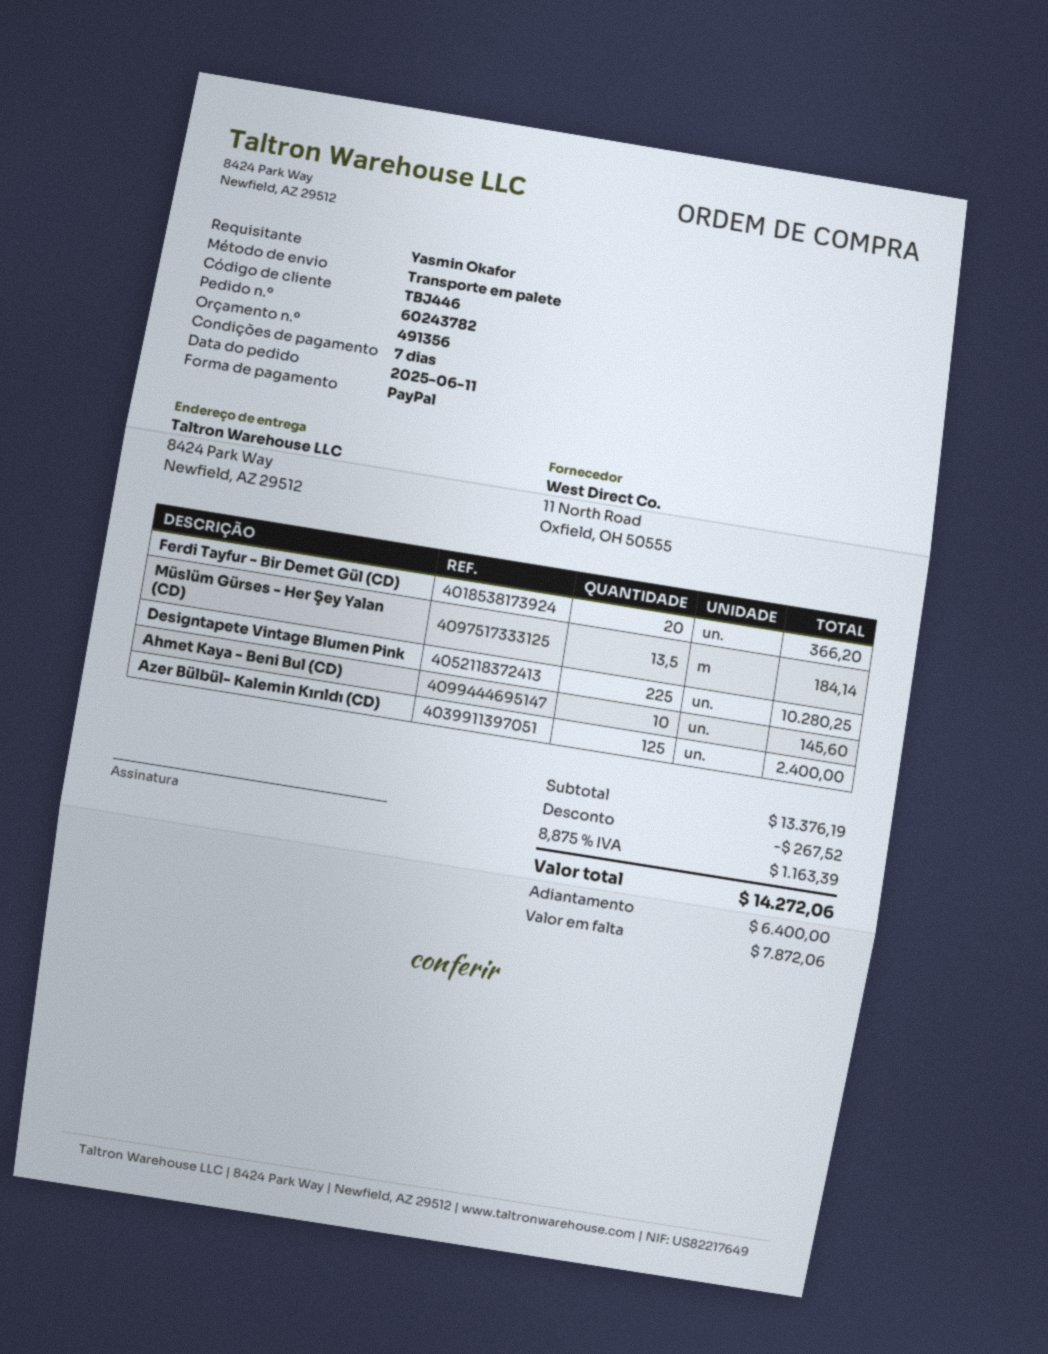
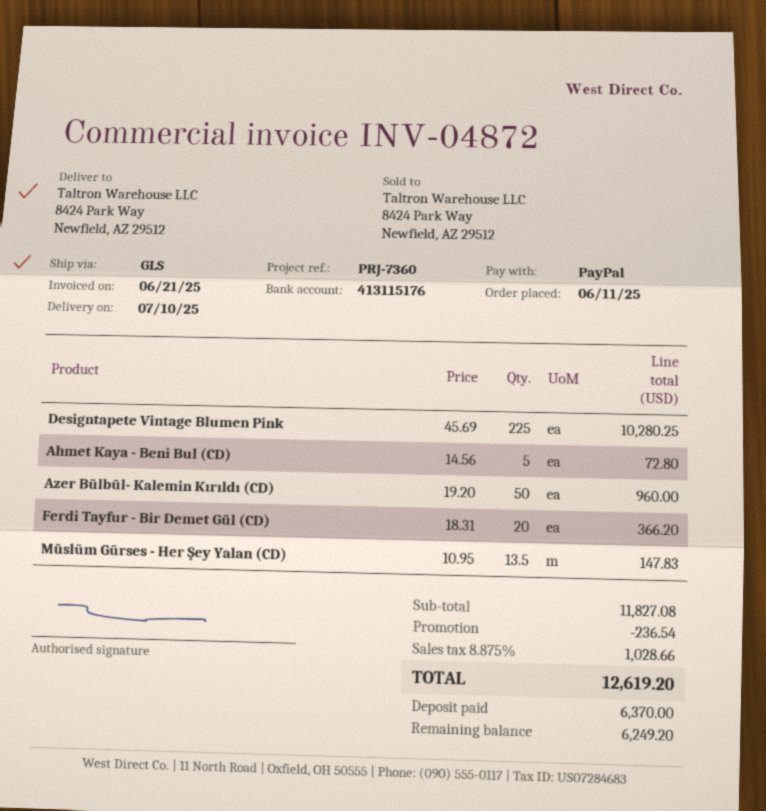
shipping method: pallet freight -> GLS
Müslüm Gürses - Her Şey Yalan (CD): 13.5 for 184.14 -> 13.5 for 147.83
Ahmet Kaya - Beni Bul (CD): 10 for 145.60 -> 5 for 72.80
Azer Bülbül- Kalemin Kırıldı (CD): 125 for 2400.00 -> 50 for 960.00
subtotal: 13376.19 -> 11827.08
discount: 267.52 -> 236.54
tax: 8.875% = 1163.39 -> 8.875% = 1028.66
total: 14272.06 -> 12619.20
deposit: 6400.00 -> 6370.00
balance: 7872.06 -> 6249.20

